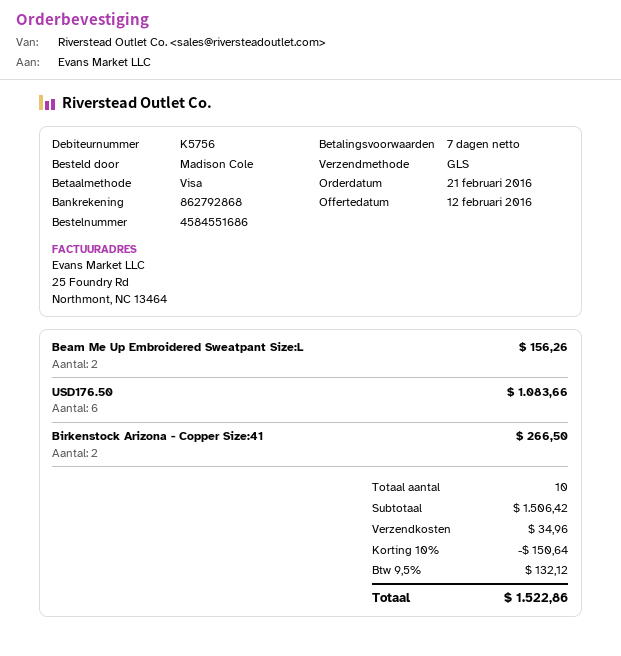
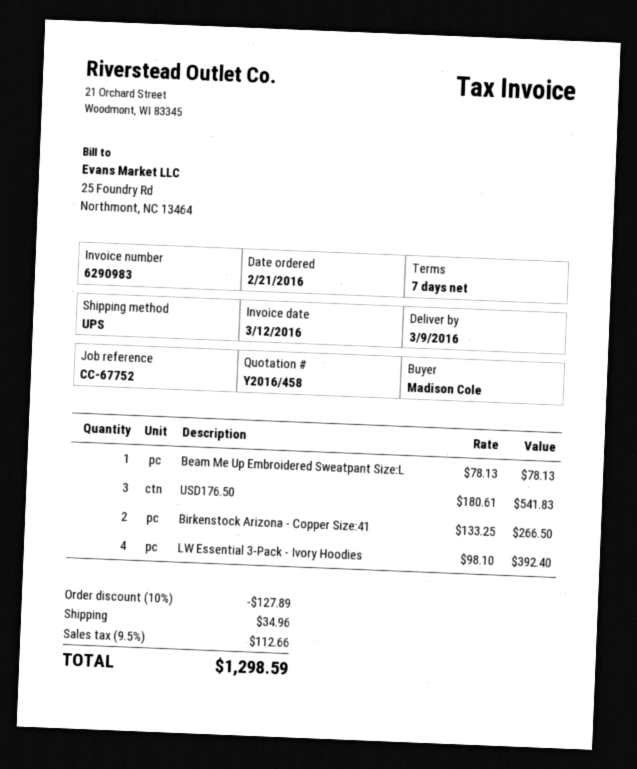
shipping method: GLS -> UPS
Beam Me Up Embroidered Sweatpant Size:L: 2 for 156.26 -> 1 for 78.13
USD176.50: 6 for 1083.66 -> 3 for 541.83
LW Essential 3-Pack - Ivory Hoodies: none -> 4 for 392.40
discount: 10% = 150.64 -> 10% = 127.89
tax: 9.5% = 132.12 -> 9.5% = 112.66
total: 1522.86 -> 1298.59

